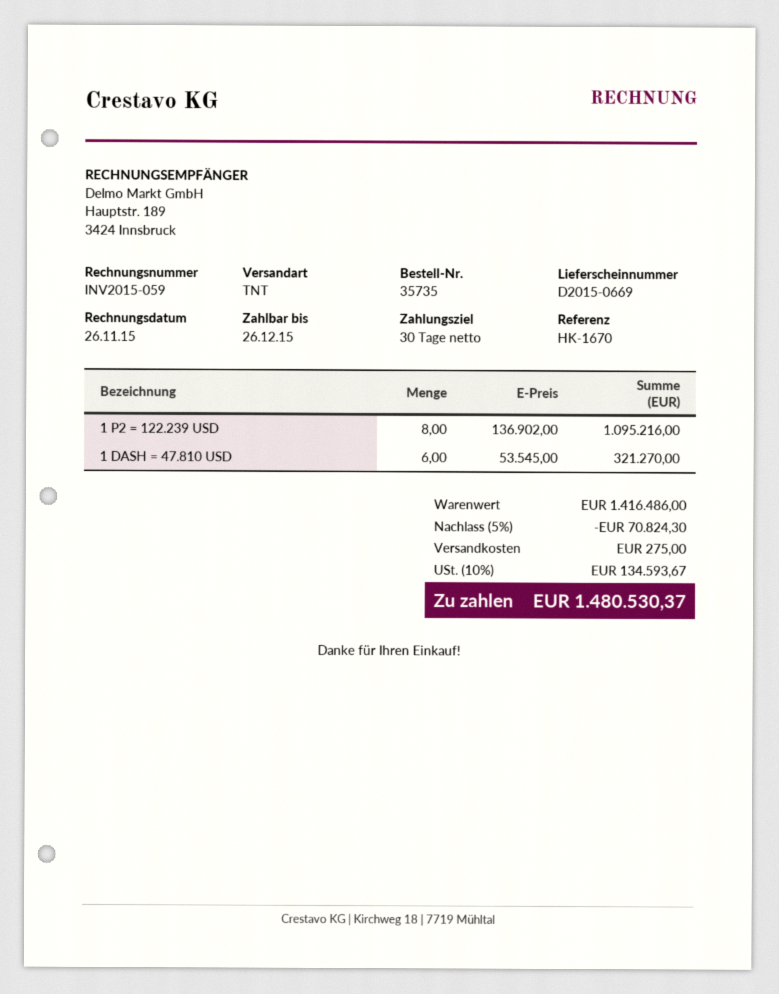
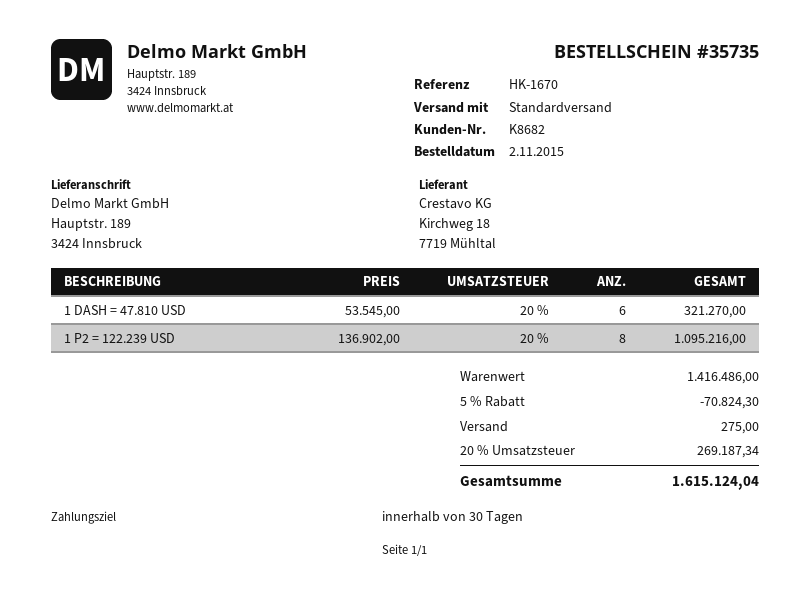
shipping method: TNT -> standard
tax: 10% = 134593.67 -> 20% = 269187.34
total: 1480530.37 -> 1615124.04

